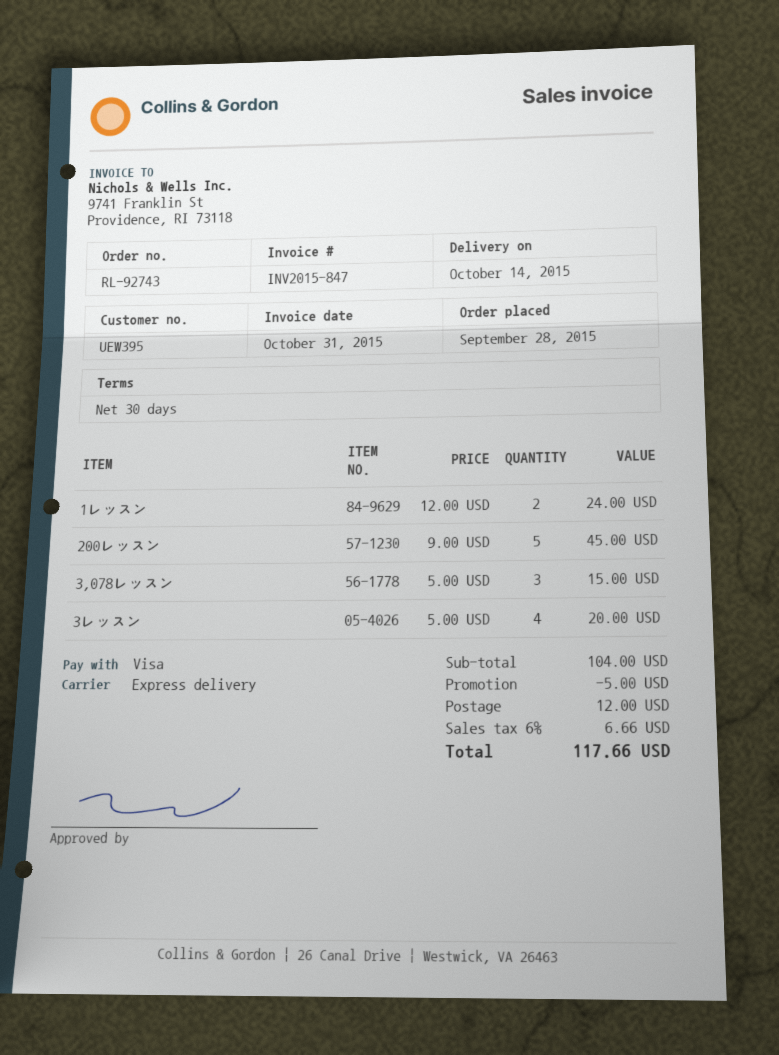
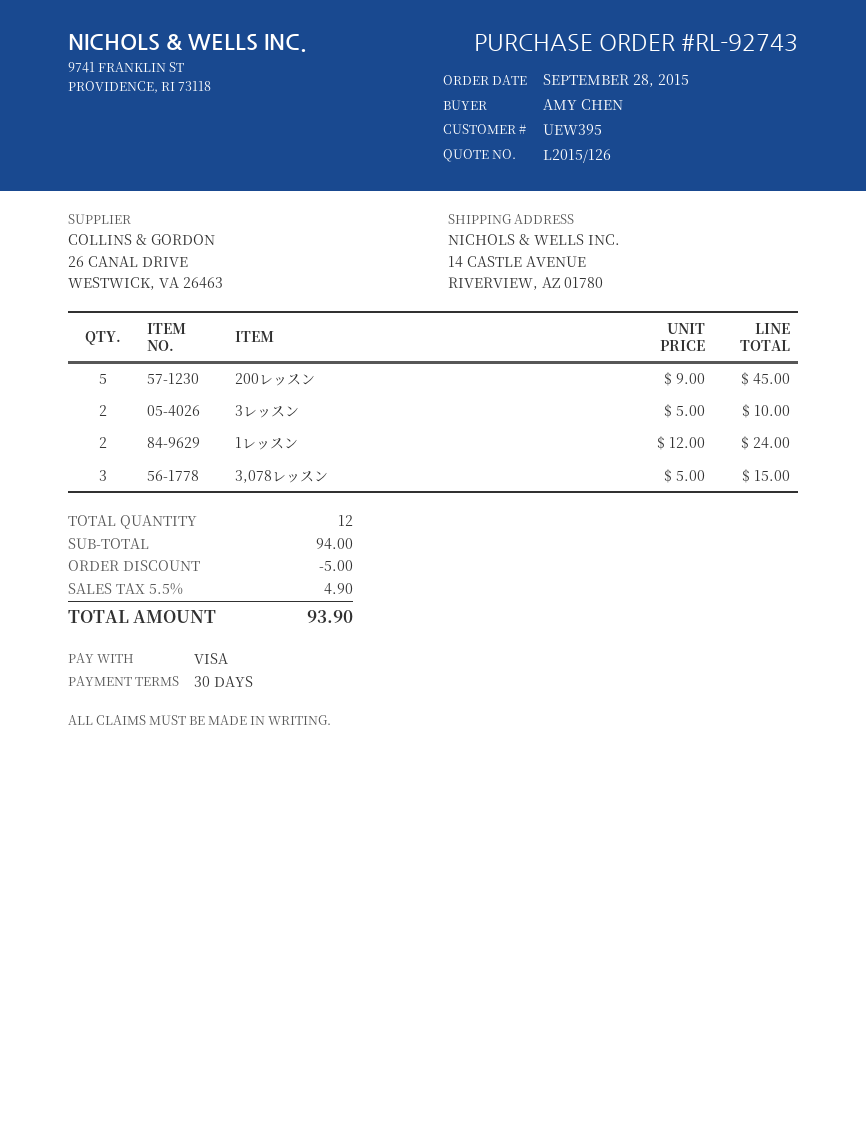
3レッスン: 4 x 5.00 = 20.00 -> 2 x 5.00 = 10.00
subtotal: 104.00 -> 94.00
shipping: 12.00 -> none
tax: 6% = 6.66 -> 5.5% = 4.90
total: 117.66 -> 93.90

